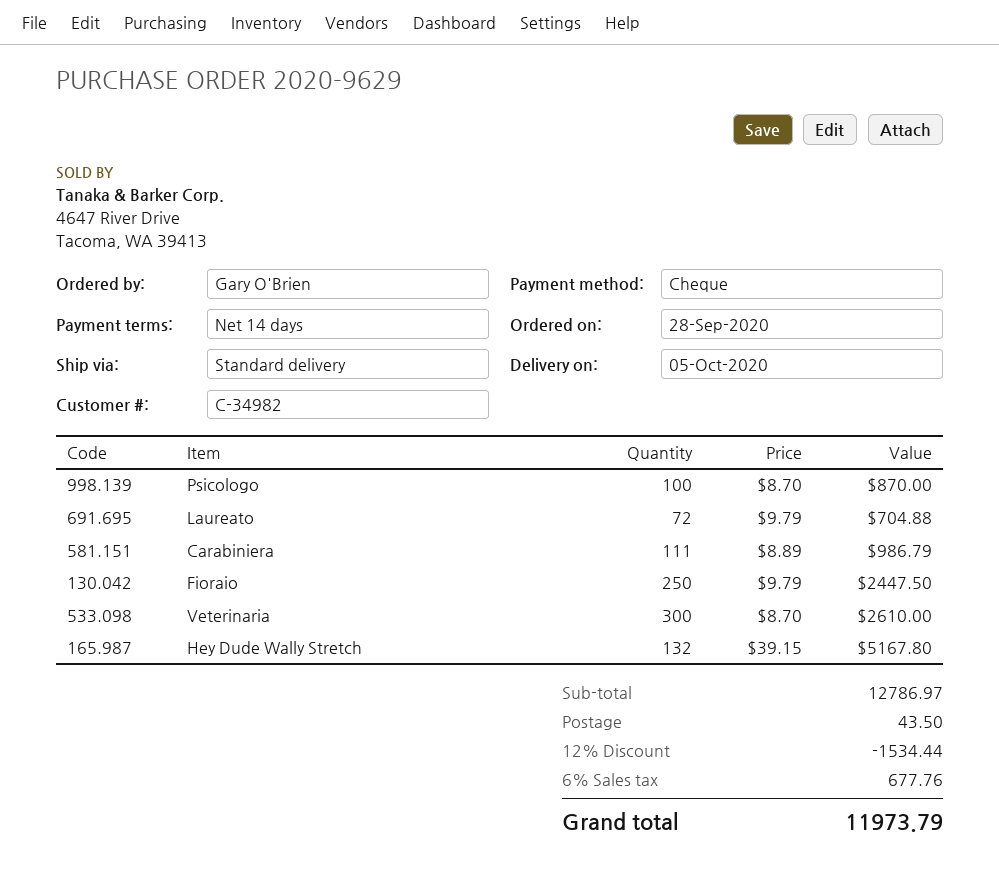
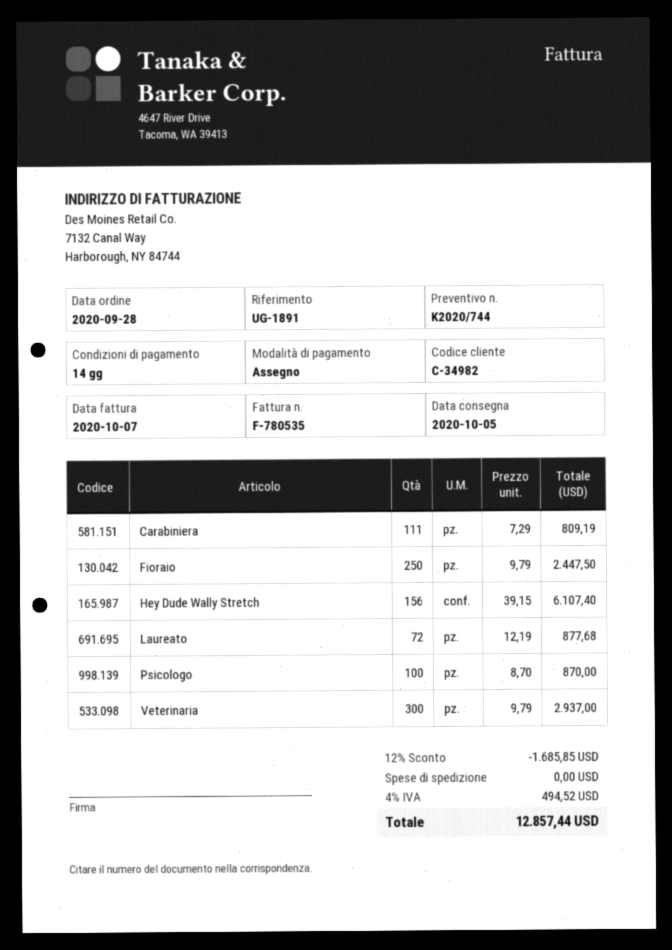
Laureato: 72 x 9.79 = 704.88 -> 72 x 12.19 = 877.68
Carabiniera: 111 x 8.89 = 986.79 -> 111 x 7.29 = 809.19
Veterinaria: 300 x 8.70 = 2610.00 -> 300 x 9.79 = 2937.00
Hey Dude Wally Stretch: 132 x 39.15 = 5167.80 -> 156 x 39.15 = 6107.40
discount: 12% = 1534.44 -> 12% = 1685.85
shipping: 43.50 -> 0.00
tax: 6% = 677.76 -> 4% = 494.52
total: 11973.79 -> 12857.44

